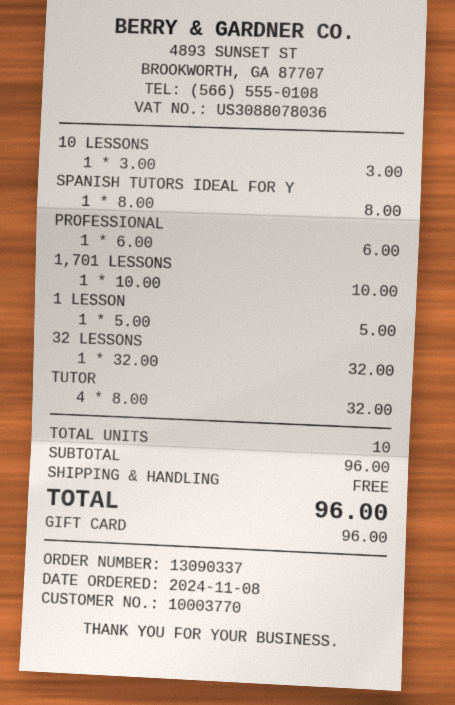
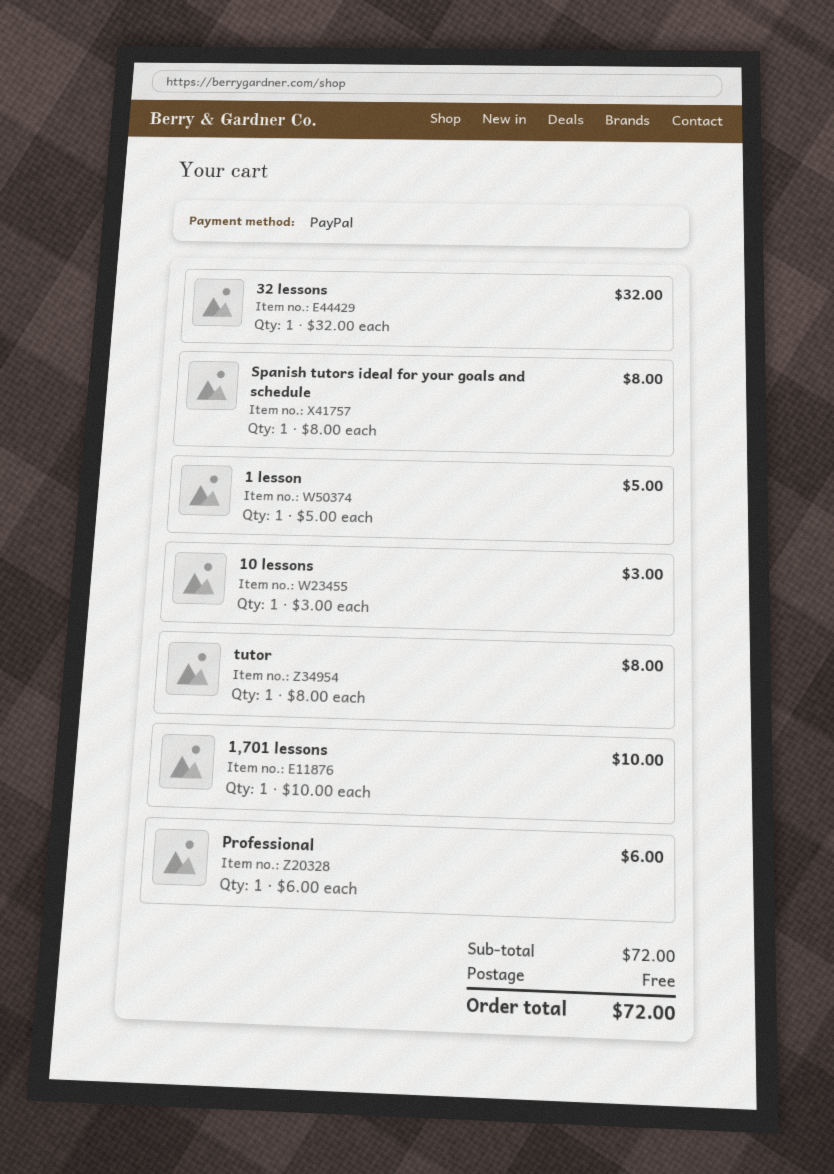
payment method: gift card -> PayPal
TUTOR: 4 x 8.00 = 32.00 -> 1 x 8.00 = 8.00
subtotal: 96.00 -> 72.00
total: 96.00 -> 72.00

